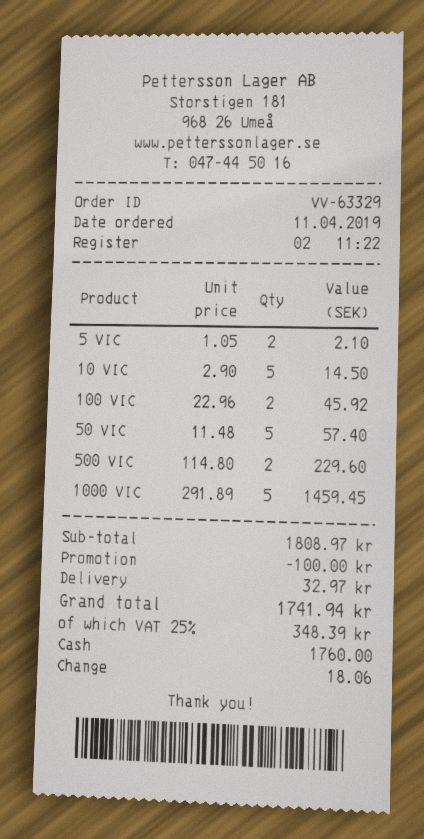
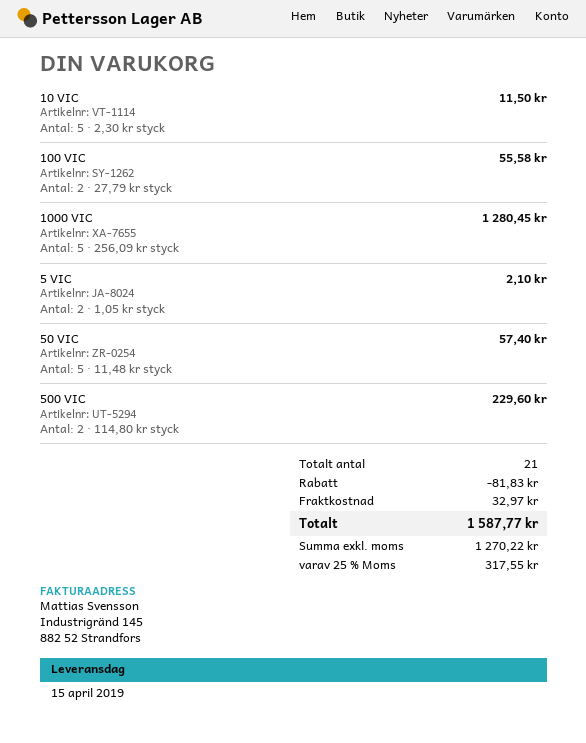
10 VIC: 5 x 2.90 = 14.50 -> 5 x 2.30 = 11.50
100 VIC: 2 x 22.96 = 45.92 -> 2 x 27.79 = 55.58
1000 VIC: 5 x 291.89 = 1459.45 -> 5 x 256.09 = 1280.45
discount: 100.00 -> 81.83
tax: 25% = 348.39 -> 25% = 317.55
total: 1741.94 -> 1587.77

